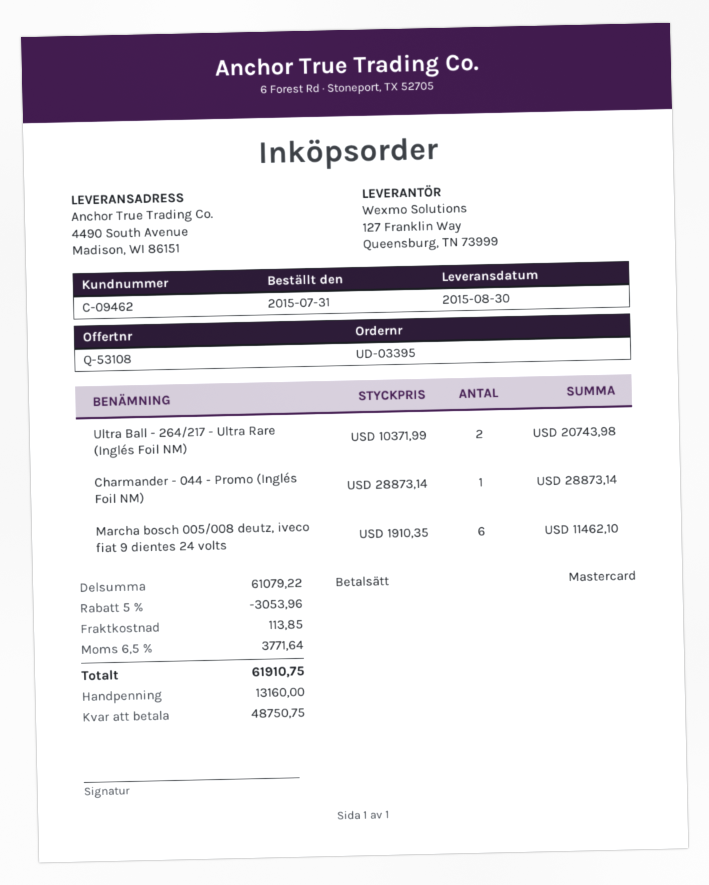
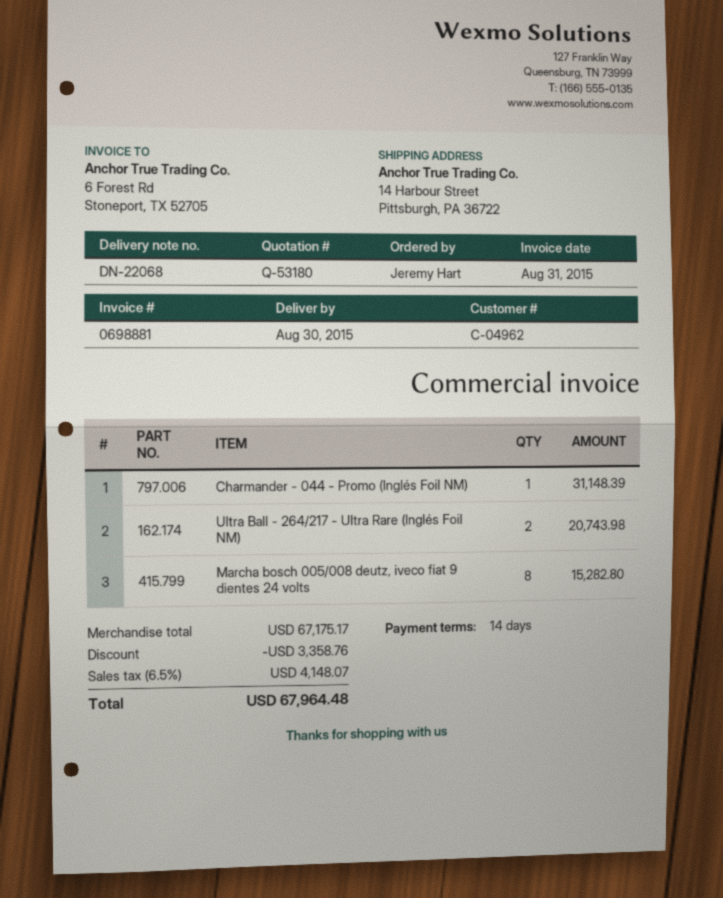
quote number: Q-53108 -> Q-53180
customer number: C-09462 -> C-04962
ship to: 4490 South Avenue, Madison, WI 86151 -> 14 Harbour Street, Pittsburgh, PA 36722
Charmander - 044 - Promo (Inglés Foil NM): 1 for 28873.14 -> 1 for 31148.39
Marcha bosch 005/008 deutz, iveco fiat 9 dientes 24 volts: 6 for 11462.10 -> 8 for 15282.80
subtotal: 61079.22 -> 67175.17
discount: 3053.96 -> 3358.76
shipping: 113.85 -> none
tax: 6.5% = 3771.64 -> 6.5% = 4148.07
total: 61910.75 -> 67964.48

